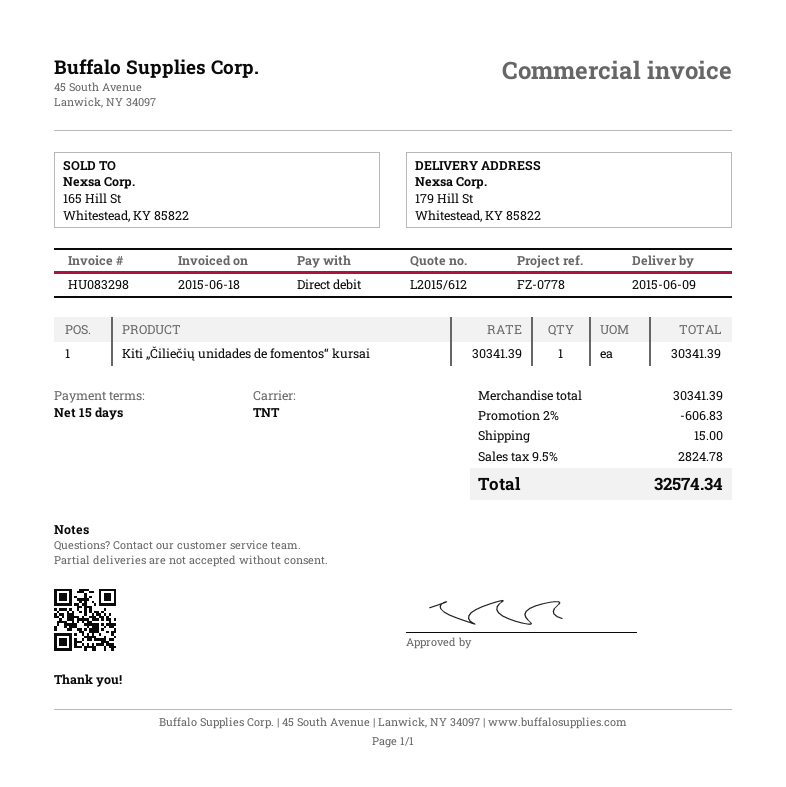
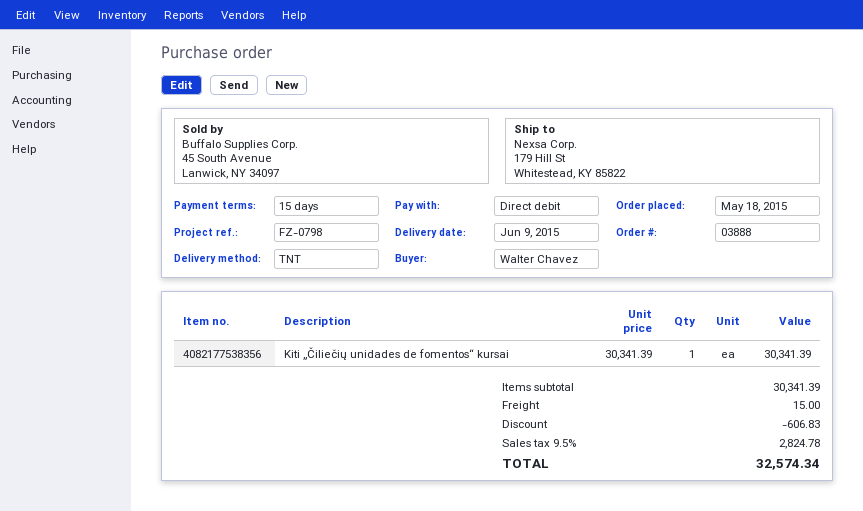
reference: FZ-0778 -> FZ-0798

